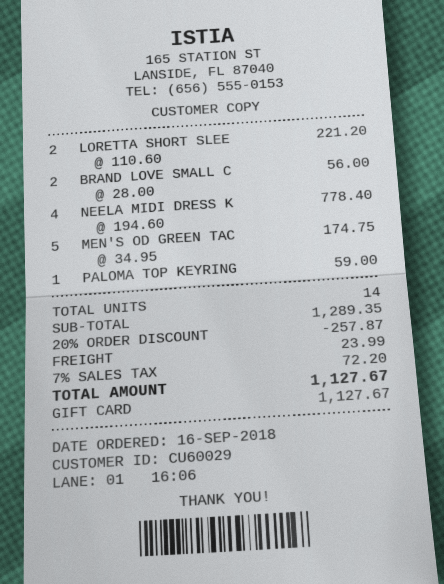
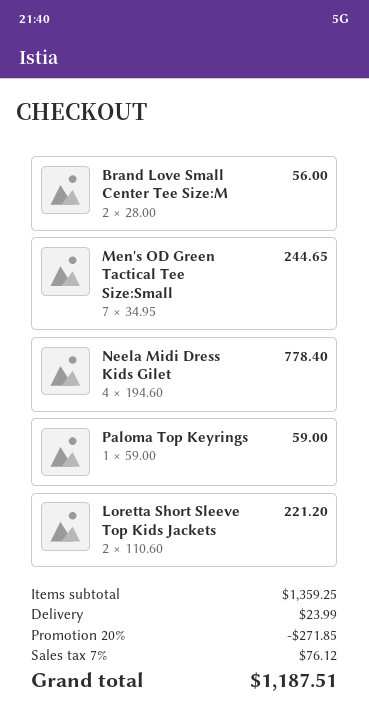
MEN'S OD GREEN TAC: 5 x 34.95 = 174.75 -> 7 x 34.95 = 244.65
subtotal: 1289.35 -> 1359.25
discount: 20% = 257.87 -> 20% = 271.85
tax: 7% = 72.20 -> 7% = 76.12
total: 1127.67 -> 1187.51

